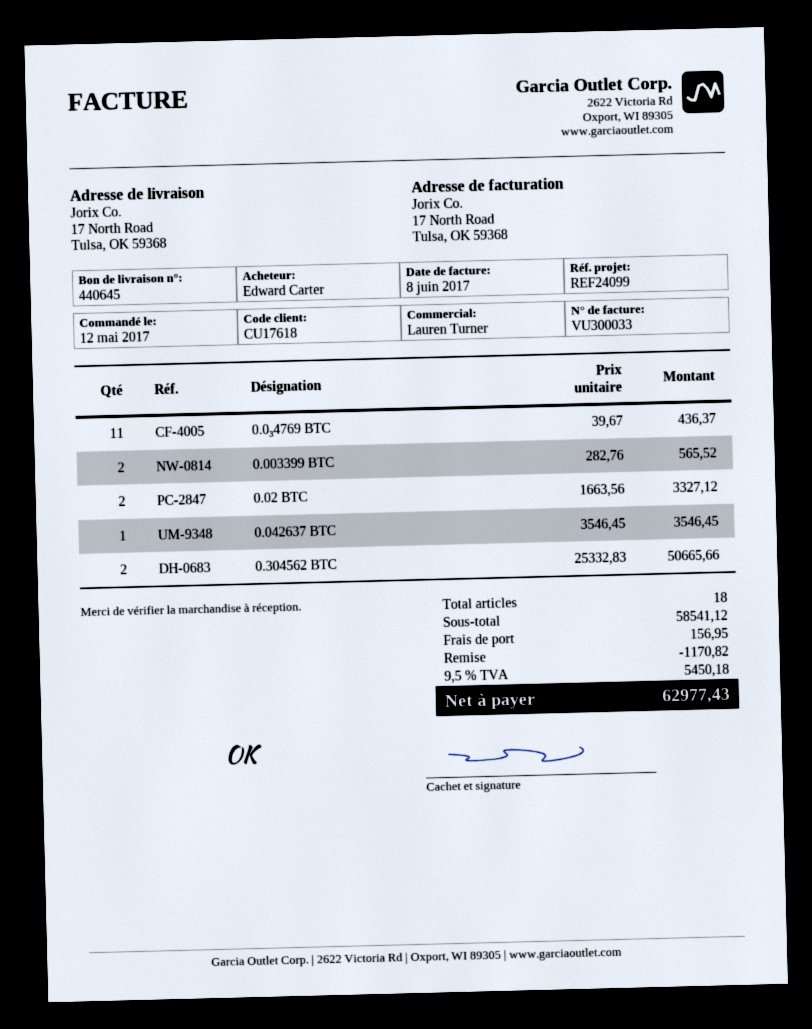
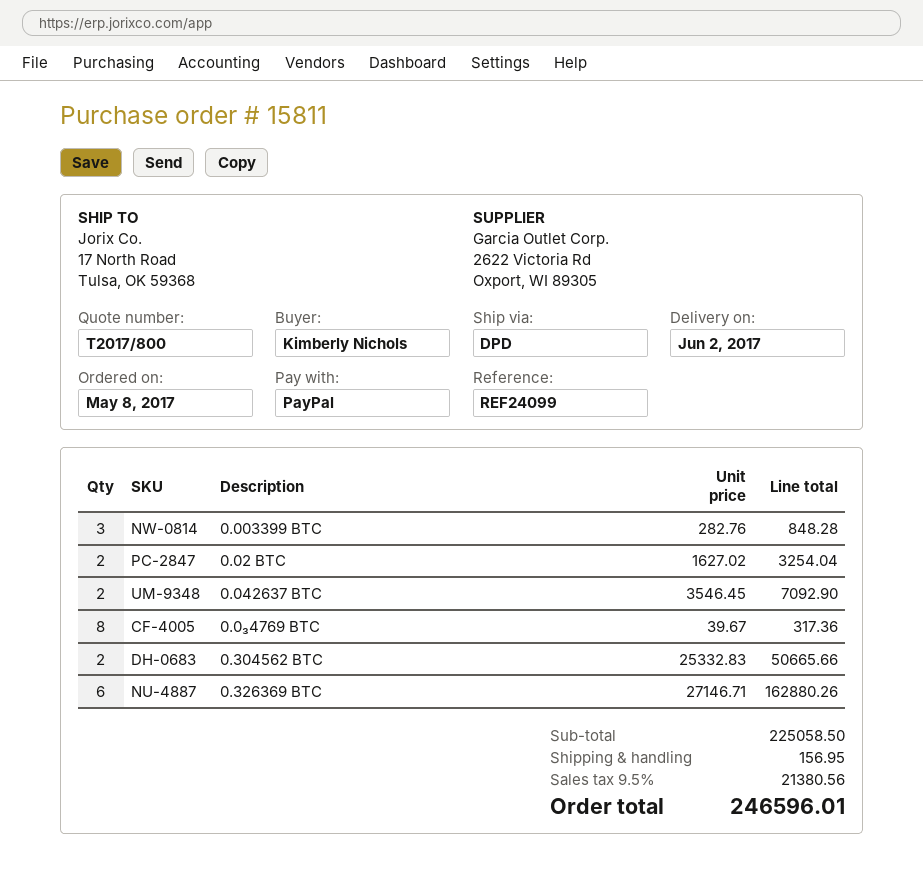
order date: 2017-05-12 -> 2017-05-08
ordered by: Edward Carter -> Kimberly Nichols
0.0₃4769 BTC: 11 x 39.67 = 436.37 -> 8 x 39.67 = 317.36
0.003399 BTC: 2 x 282.76 = 565.52 -> 3 x 282.76 = 848.28
0.02 BTC: 2 x 1663.56 = 3327.12 -> 2 x 1627.02 = 3254.04
0.042637 BTC: 1 x 3546.45 = 3546.45 -> 2 x 3546.45 = 7092.90
0.326369 BTC: none -> 6 x 27146.71 = 162880.26
subtotal: 58541.12 -> 225058.50
discount: 1170.82 -> none
tax: 9.5% = 5450.18 -> 9.5% = 21380.56
total: 62977.43 -> 246596.01

